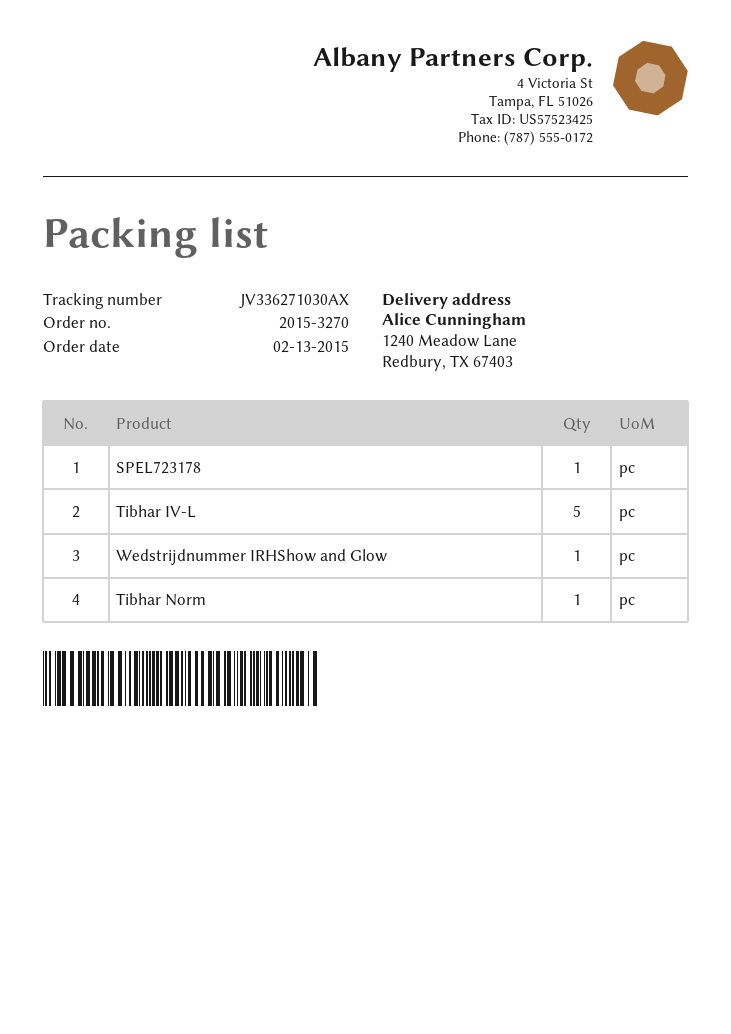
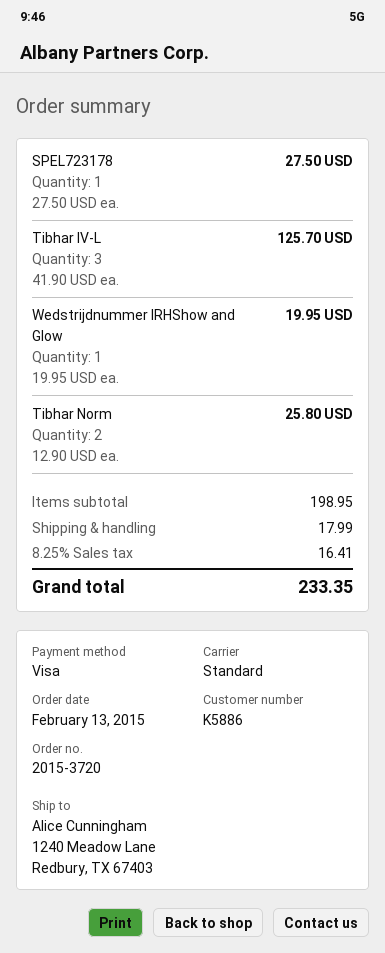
order number: 2015-3270 -> 2015-3720
Tibhar IV-L: 5 -> 3
Tibhar Norm: 1 -> 2

